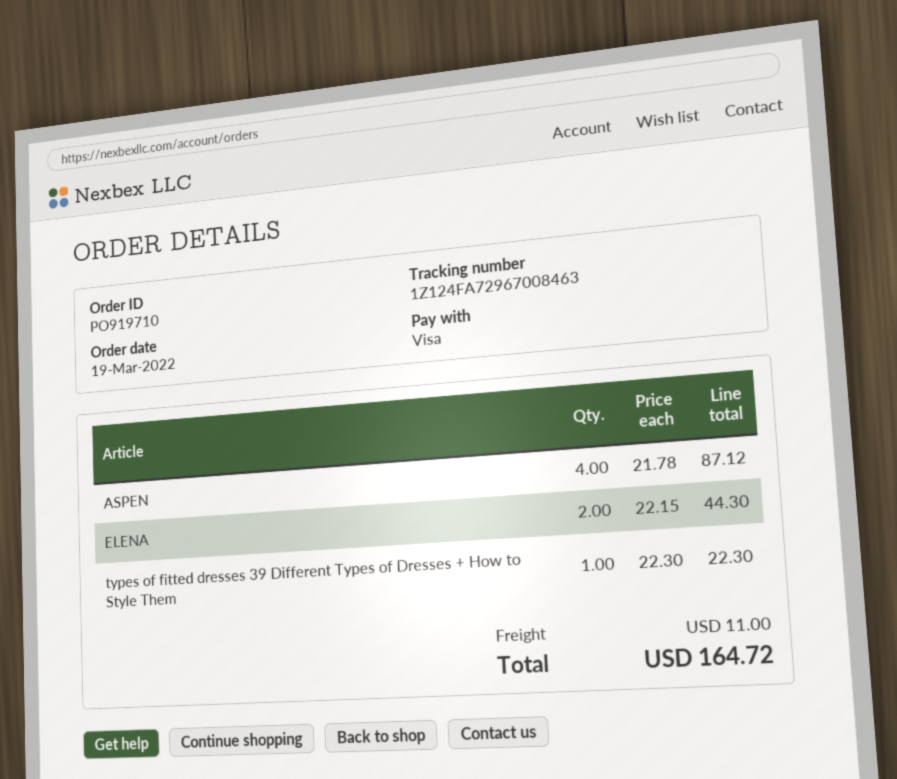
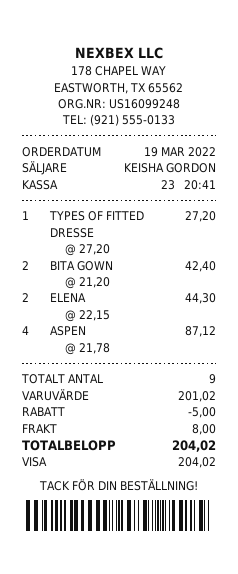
types of fitted dresses 39 Different Types of Dresses + How to Style Them: 1 x 22.30 = 22.30 -> 1 x 27.20 = 27.20
BITA GOWN: none -> 2 x 21.20 = 42.40
discount: none -> 5.00
shipping: 11.00 -> 8.00
total: 164.72 -> 204.02

